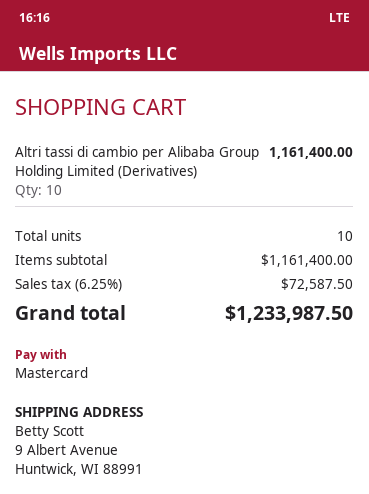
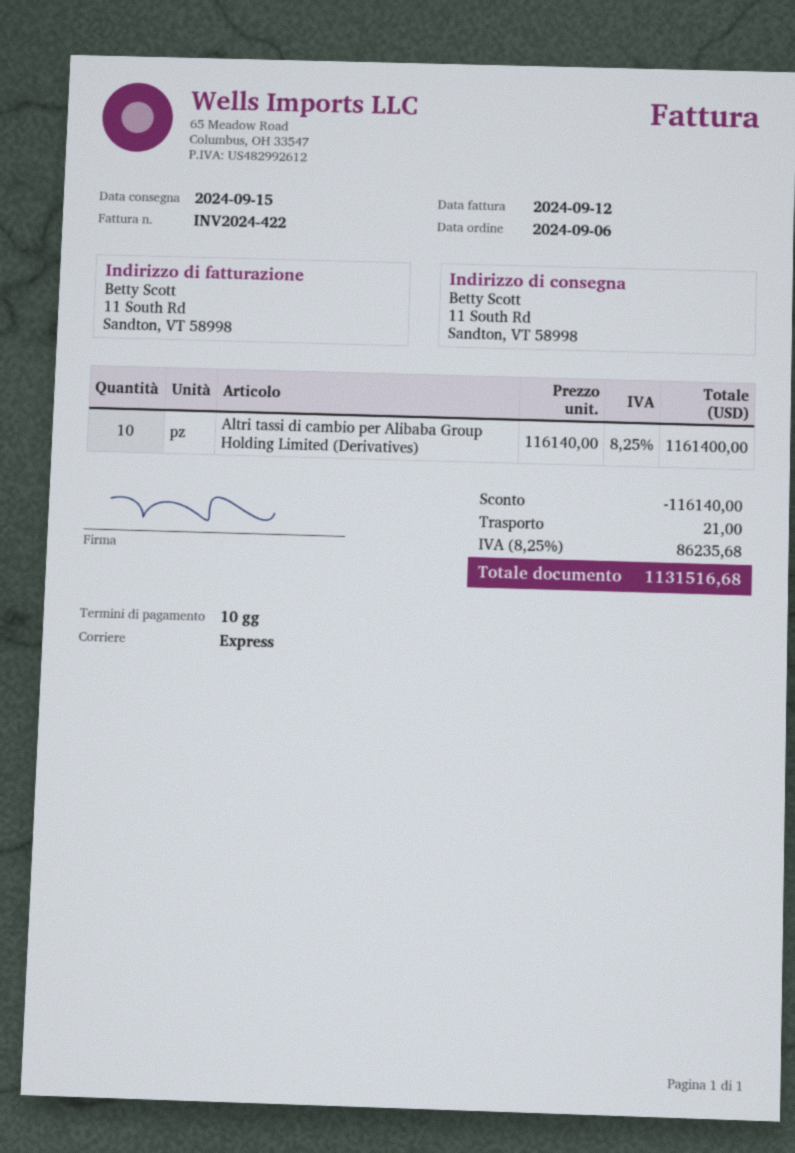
ship to: 9 Albert Avenue, Huntwick, WI 88991 -> 11 South Rd, Sandton, VT 58998
discount: none -> 116140.00
shipping: none -> 21.00
tax: 6.25% = 72587.50 -> 8.25% = 86235.68
total: 1233987.50 -> 1131516.68

